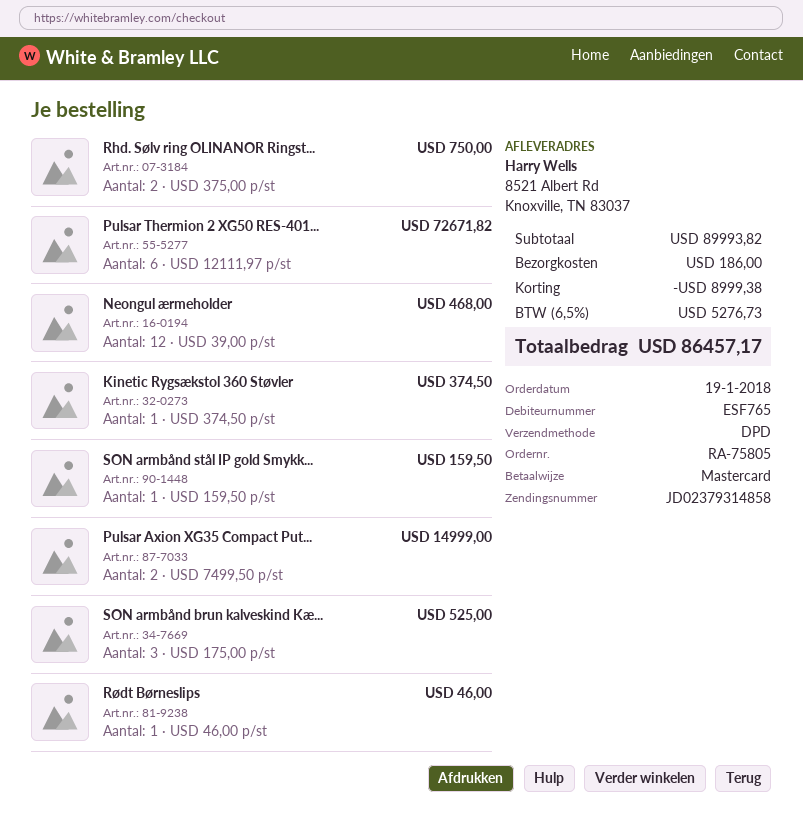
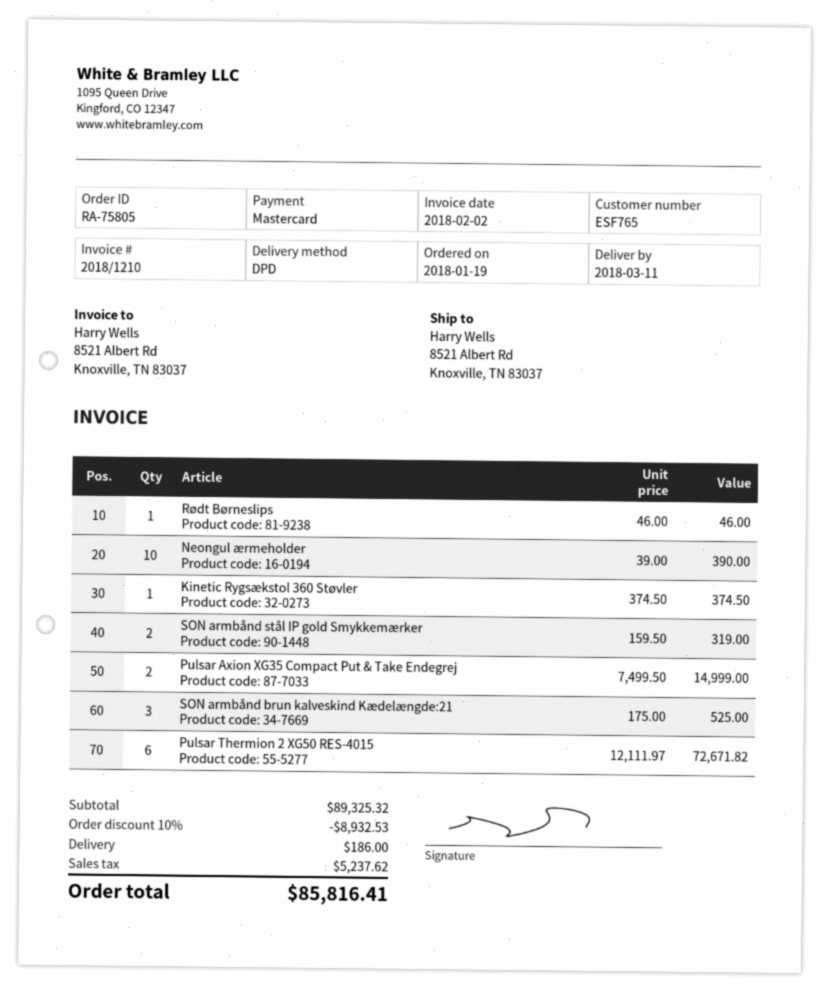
Rhd. Sølv ring OLINANOR Ringst...: 2 x 375.00 = 750.00 -> none
Neongul ærmeholder: 12 x 39.00 = 468.00 -> 10 x 39.00 = 390.00
SON armbånd stål IP gold Smykk...: 1 x 159.50 = 159.50 -> 2 x 159.50 = 319.00
subtotal: 89993.82 -> 89325.32
discount: 8999.38 -> 8932.53
tax: 5276.73 -> 5237.62
total: 86457.17 -> 85816.41

